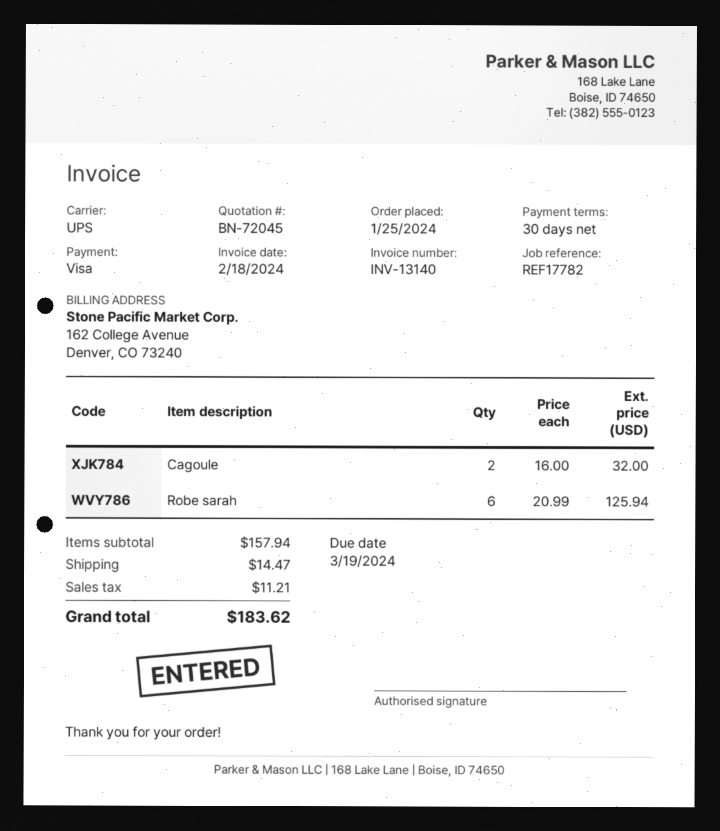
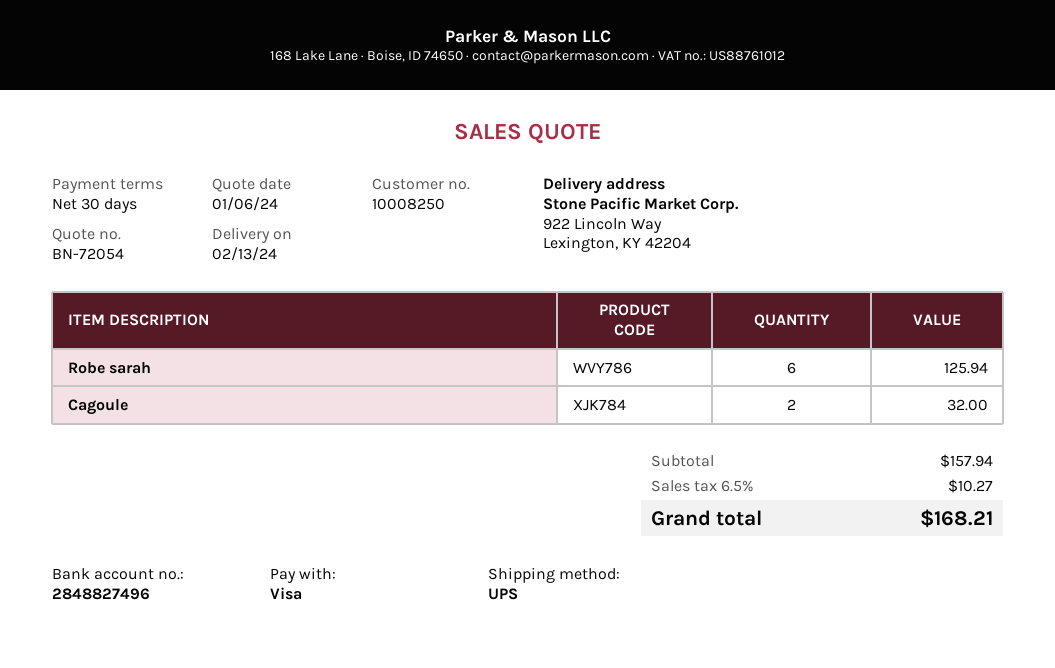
quote number: BN-72045 -> BN-72054
shipping: 14.47 -> none
tax: 11.21 -> 10.27
total: 183.62 -> 168.21

